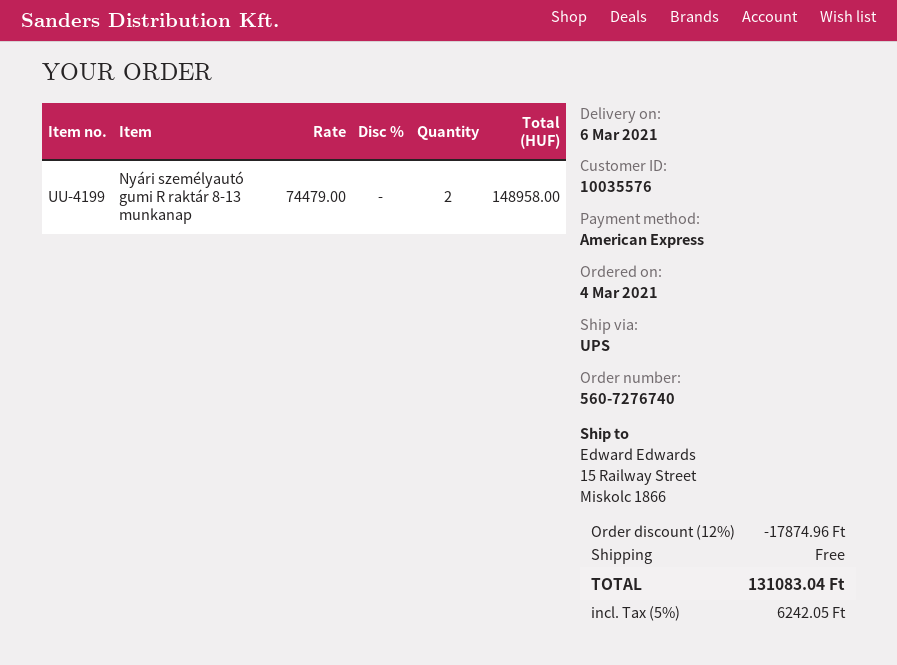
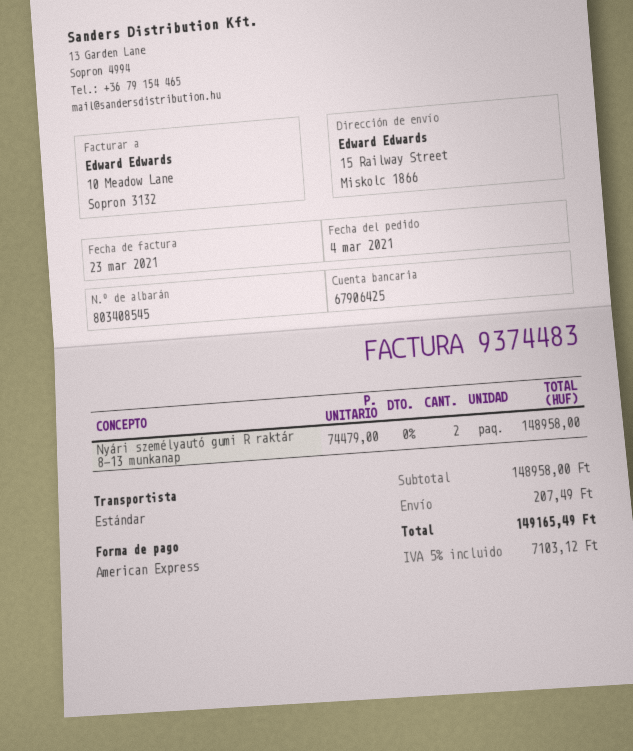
shipping method: UPS -> standard
discount: 12% = 17874.96 -> none
shipping: 0.00 -> 207.49
tax: 5% = 6242.05 -> 5% = 7103.12
total: 131083.04 -> 149165.49

